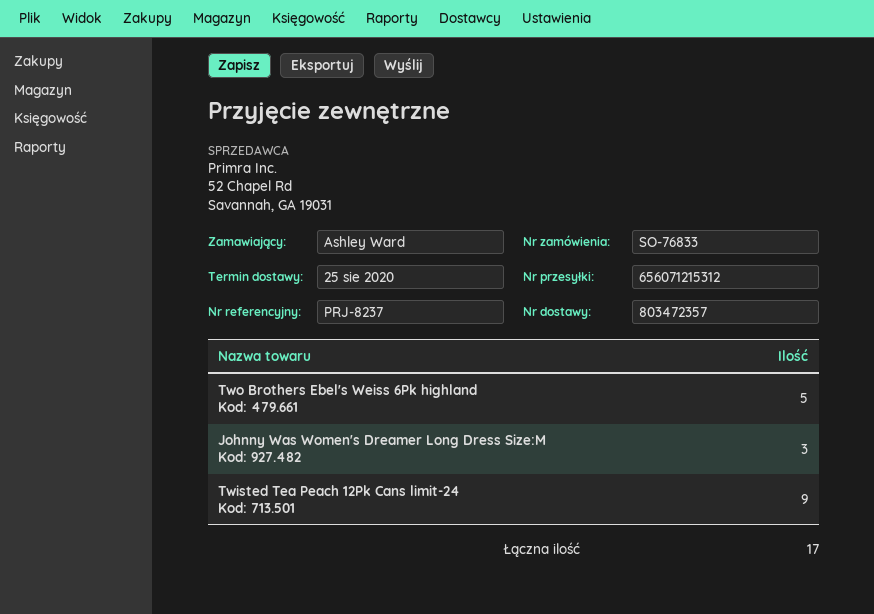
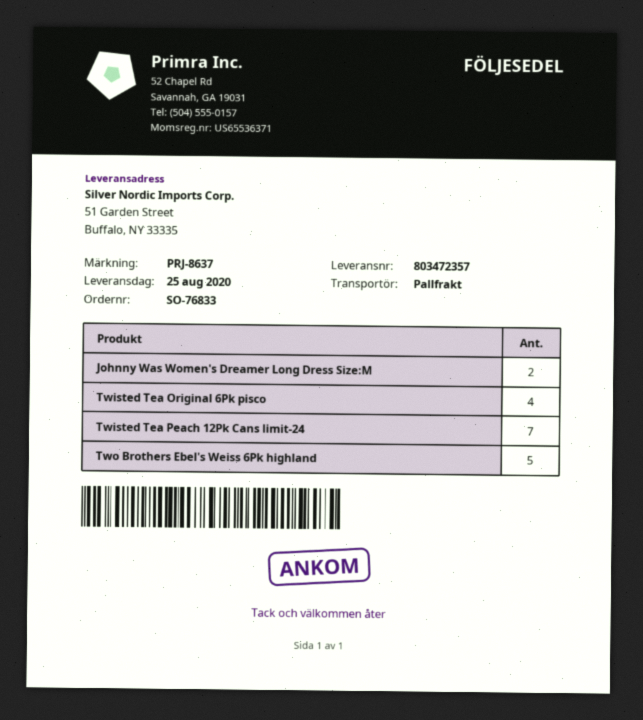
reference: PRJ-8237 -> PRJ-8637
Johnny Was Women's Dreamer Long Dress Size:M: 3 -> 2
Twisted Tea Peach 12Pk Cans limit-24: 9 -> 7
Twisted Tea Original 6Pk pisco: none -> 4

